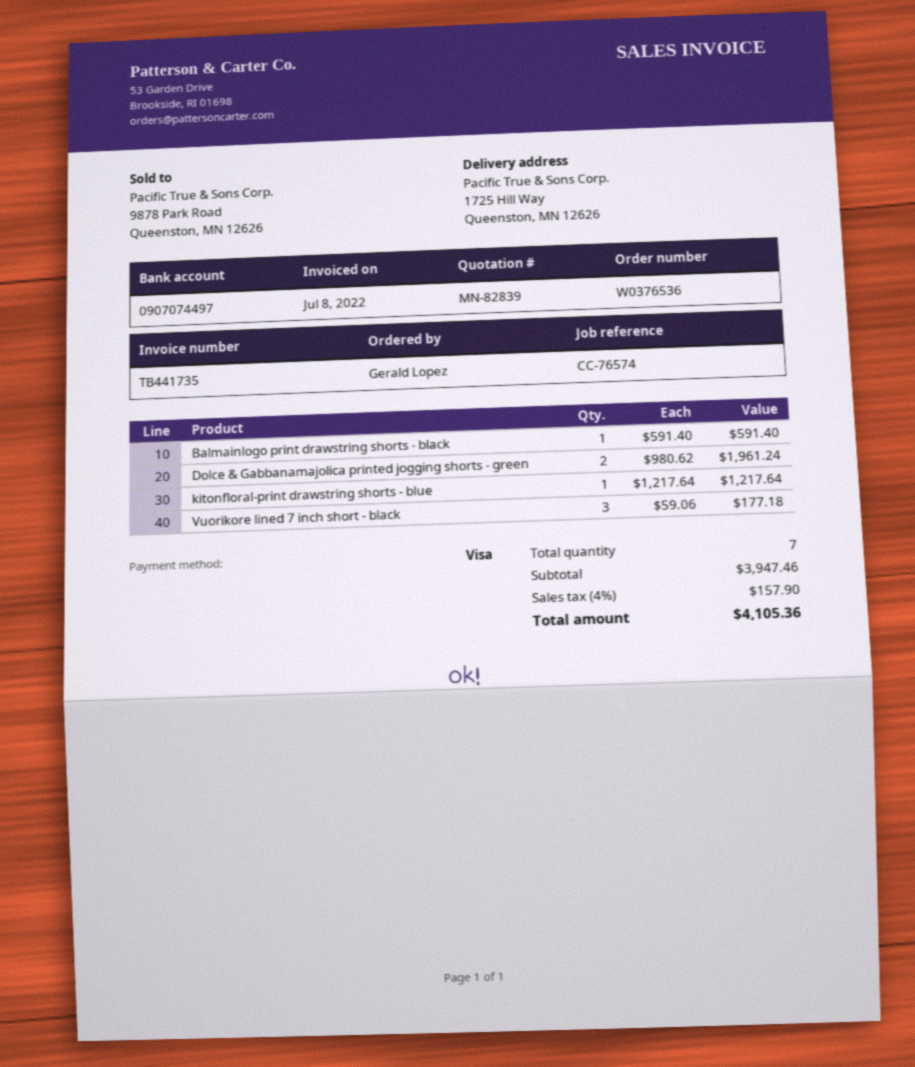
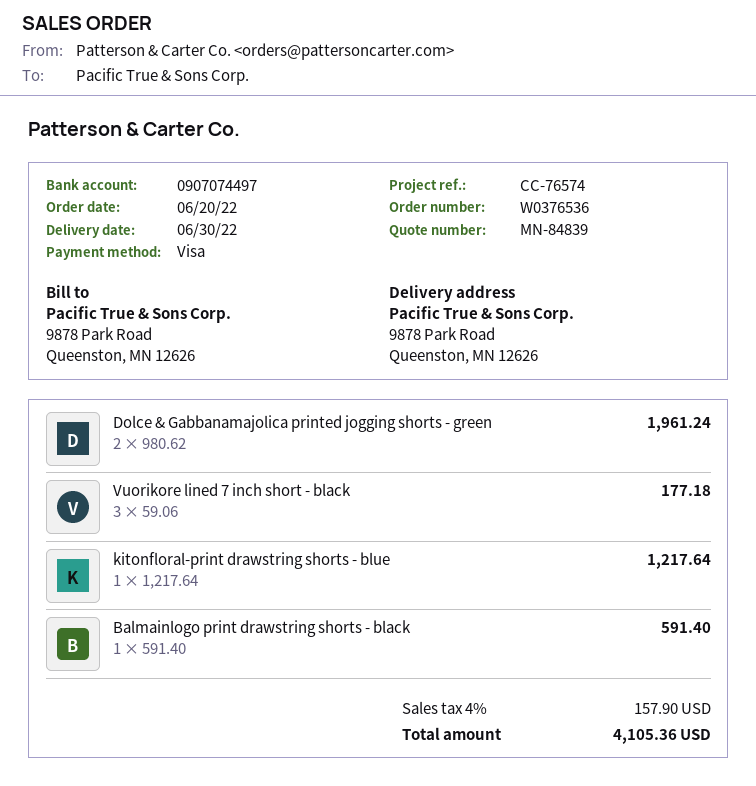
quote number: MN-82839 -> MN-84839
ship to: 1725 Hill Way, Queenston, MN 12626 -> 9878 Park Road, Queenston, MN 12626

